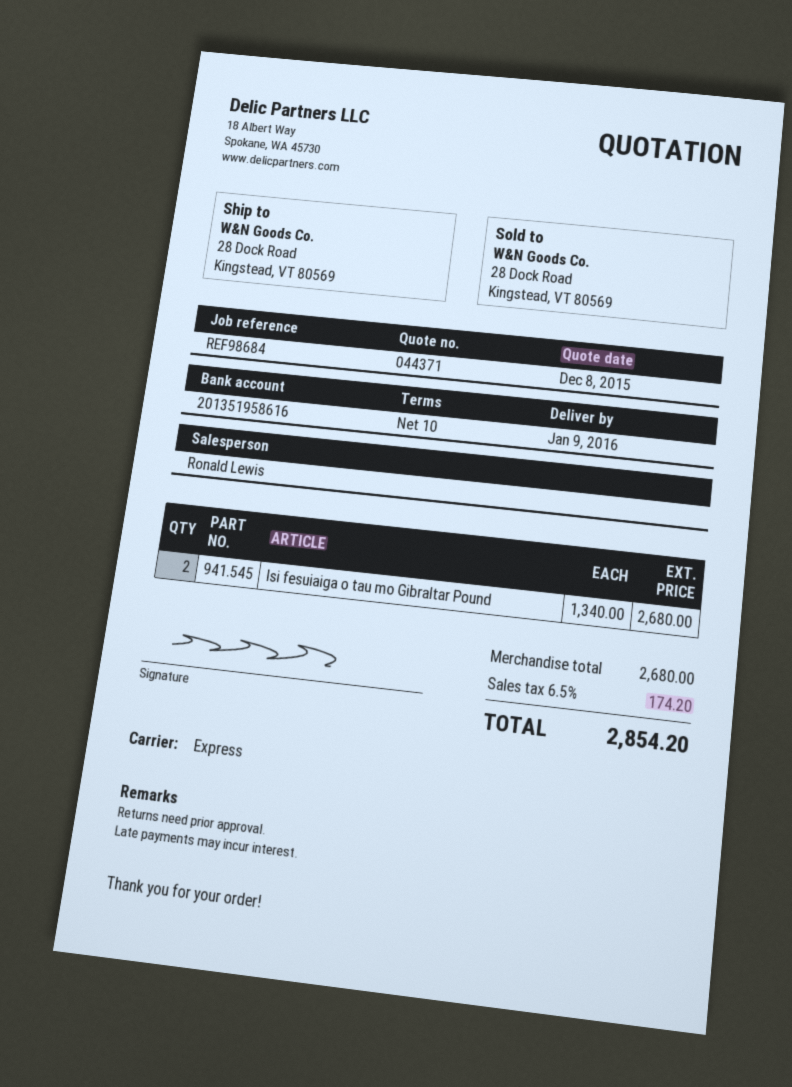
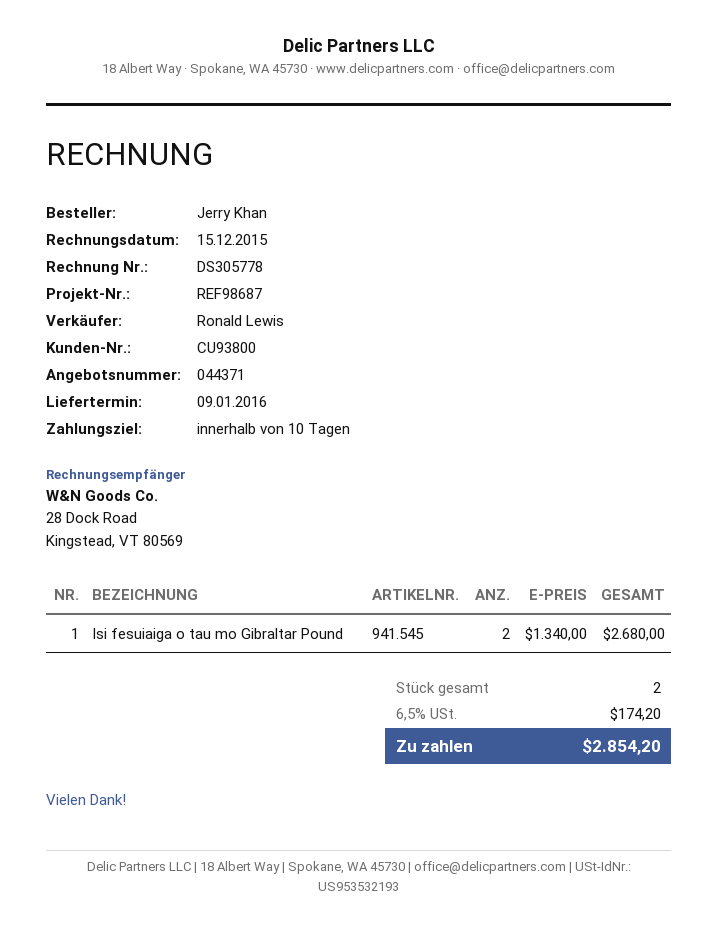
reference: REF98684 -> REF98687

